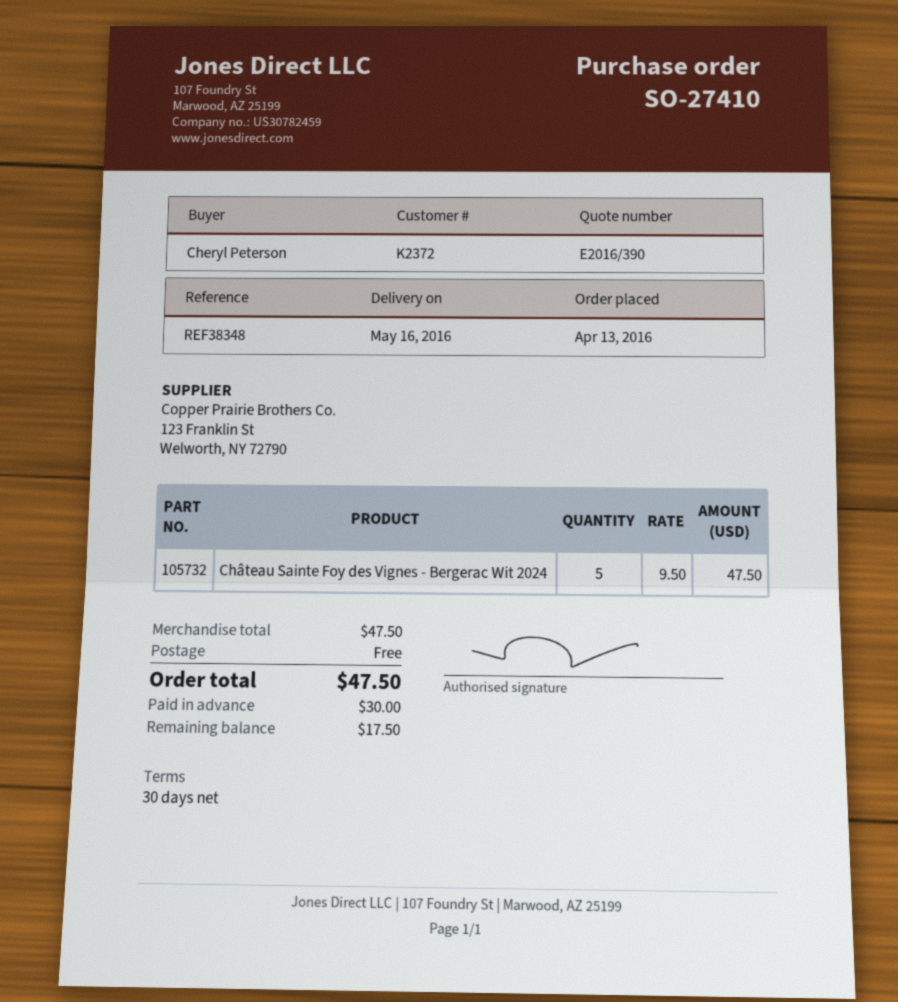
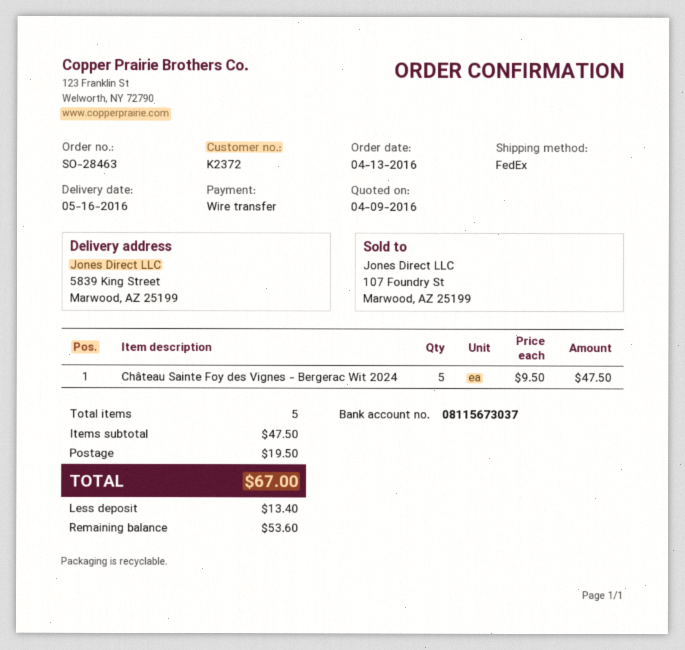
order number: SO-27410 -> SO-28463
shipping: 0.00 -> 19.50
total: 47.50 -> 67.00
deposit: 30.00 -> 13.40
balance: 17.50 -> 53.60

